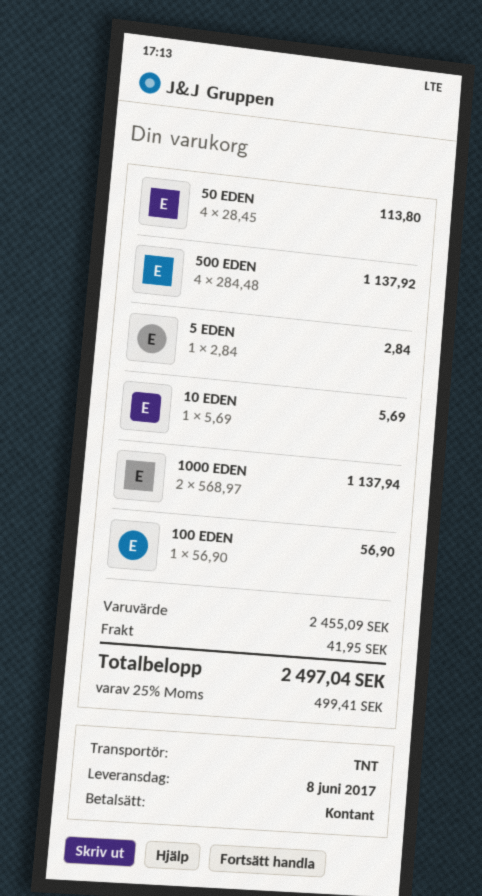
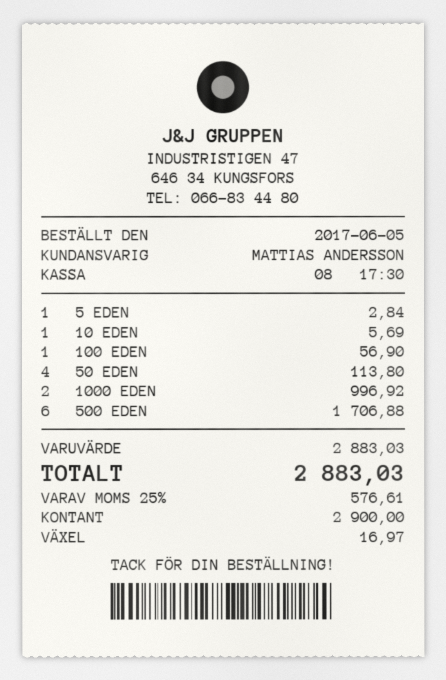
500 EDEN: 4 for 1137.92 -> 6 for 1706.88
1000 EDEN: 2 for 1137.94 -> 2 for 996.92
subtotal: 2455.09 -> 2883.03
shipping: 41.95 -> none
tax: 25% = 499.41 -> 25% = 576.61
total: 2497.04 -> 2883.03

